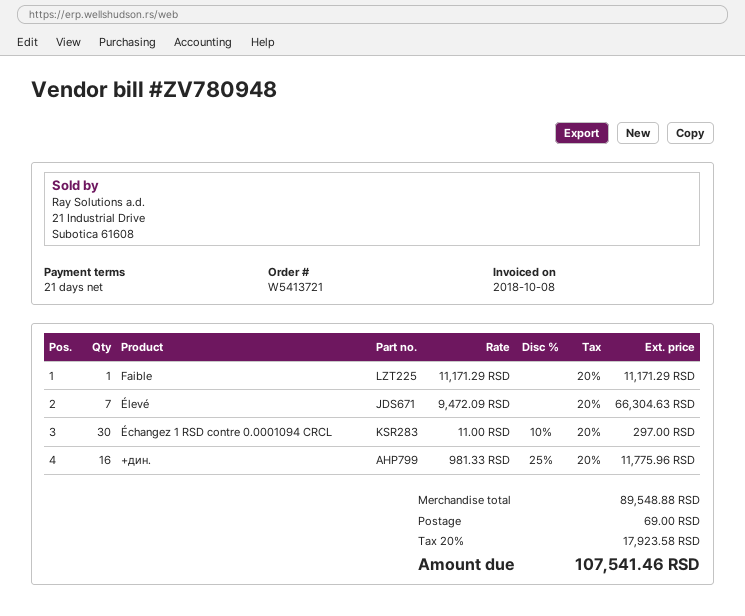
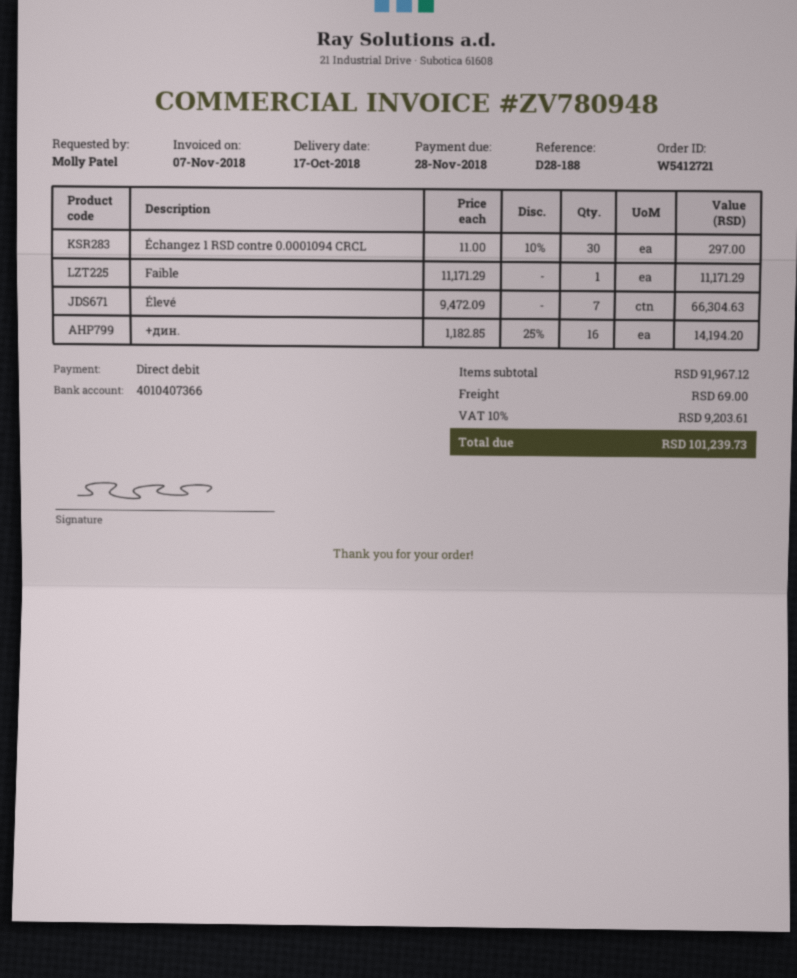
order number: W5413721 -> W5412721
invoice date: 2018-10-08 -> 2018-11-07
+дин.: 16 x 981.33 - 25% = 11775.96 -> 16 x 1182.85 - 25% = 14194.20
subtotal: 89548.88 -> 91967.12
tax: 20% = 17923.58 -> 10% = 9203.61
total: 107541.46 -> 101239.73

